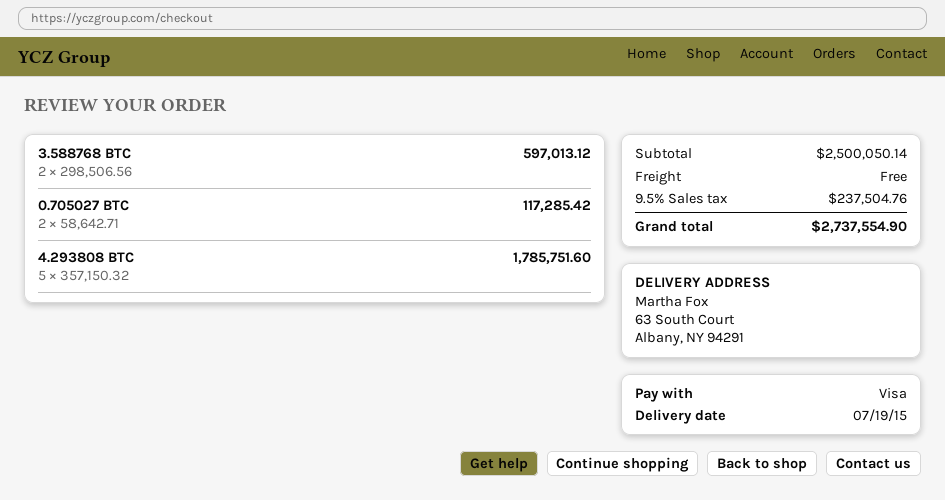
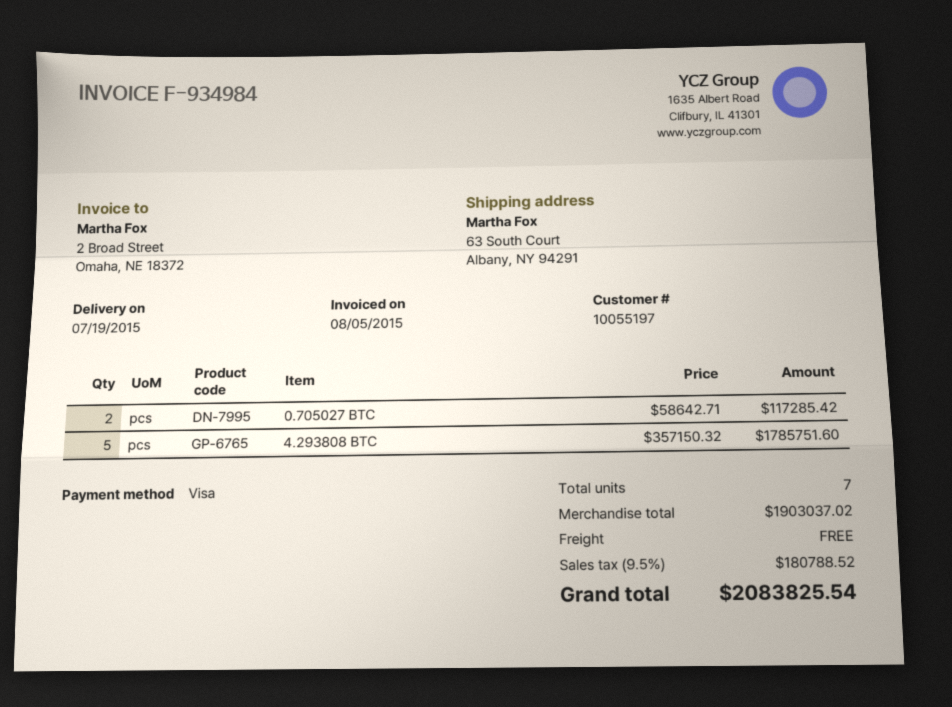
3.588768 BTC: 2 x 298506.56 = 597013.12 -> none
subtotal: 2500050.14 -> 1903037.02
tax: 9.5% = 237504.76 -> 9.5% = 180788.52
total: 2737554.90 -> 2083825.54

